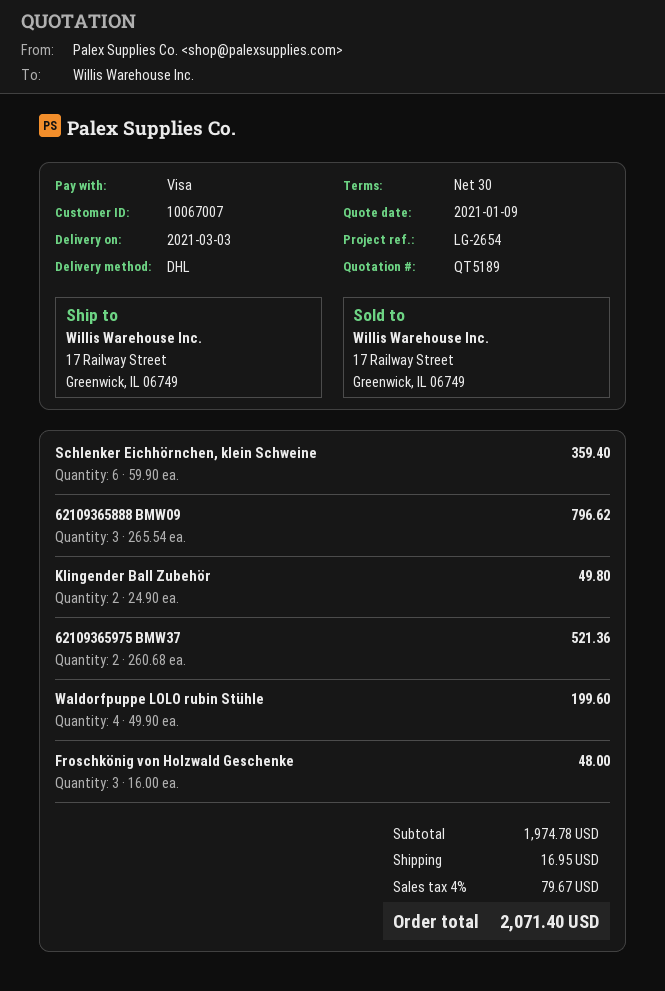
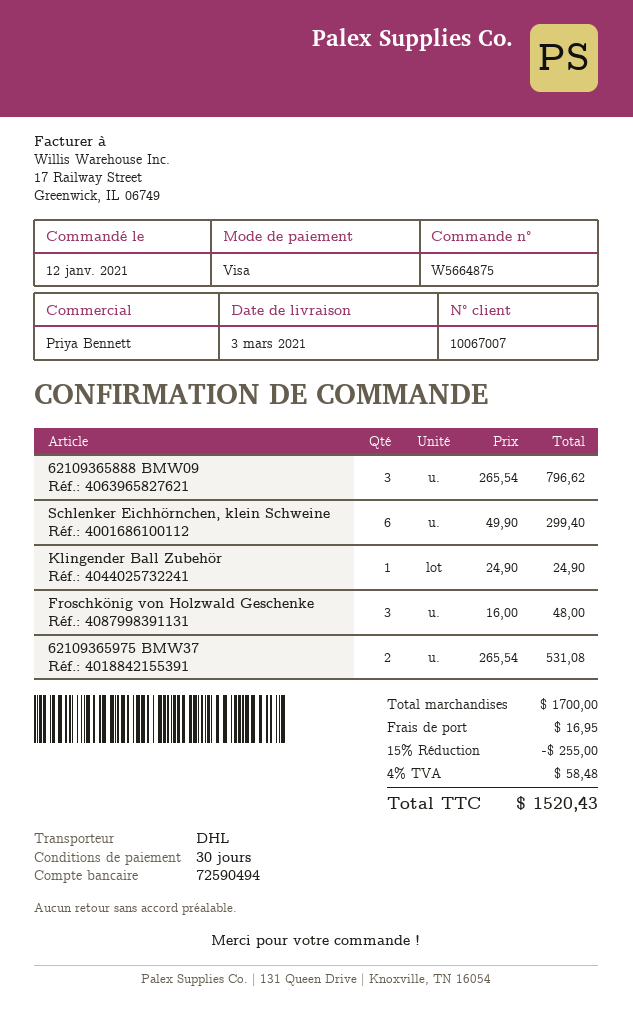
Schlenker Eichhörnchen, klein Schweine: 6 x 59.90 = 359.40 -> 6 x 49.90 = 299.40
Klingender Ball Zubehör: 2 x 24.90 = 49.80 -> 1 x 24.90 = 24.90
62109365975 BMW37: 2 x 260.68 = 521.36 -> 2 x 265.54 = 531.08
Waldorfpuppe LOLO rubin Stühle: 4 x 49.90 = 199.60 -> none
subtotal: 1974.78 -> 1700.00
discount: none -> 15% = 255.00
tax: 4% = 79.67 -> 4% = 58.48
total: 2071.40 -> 1520.43

